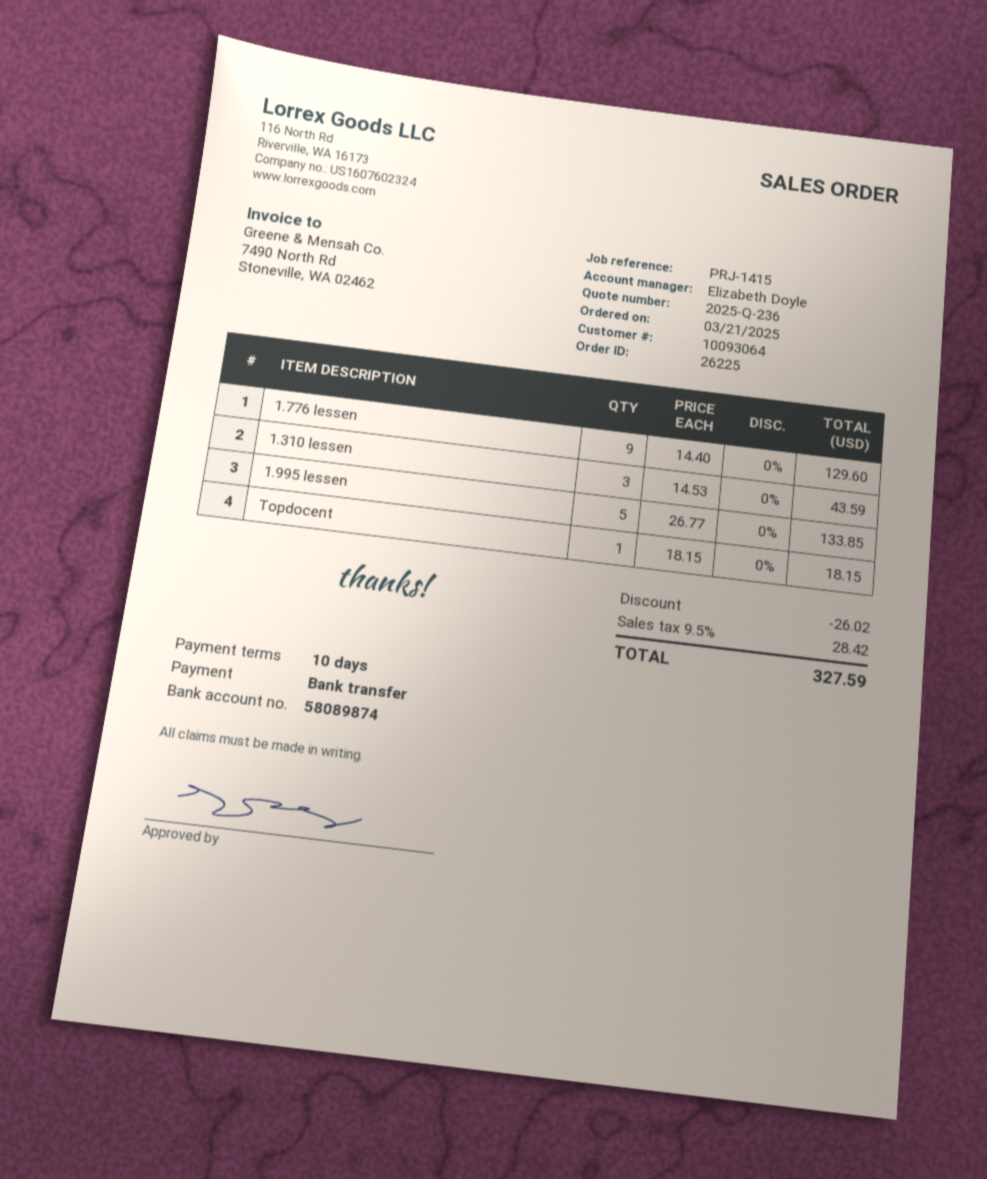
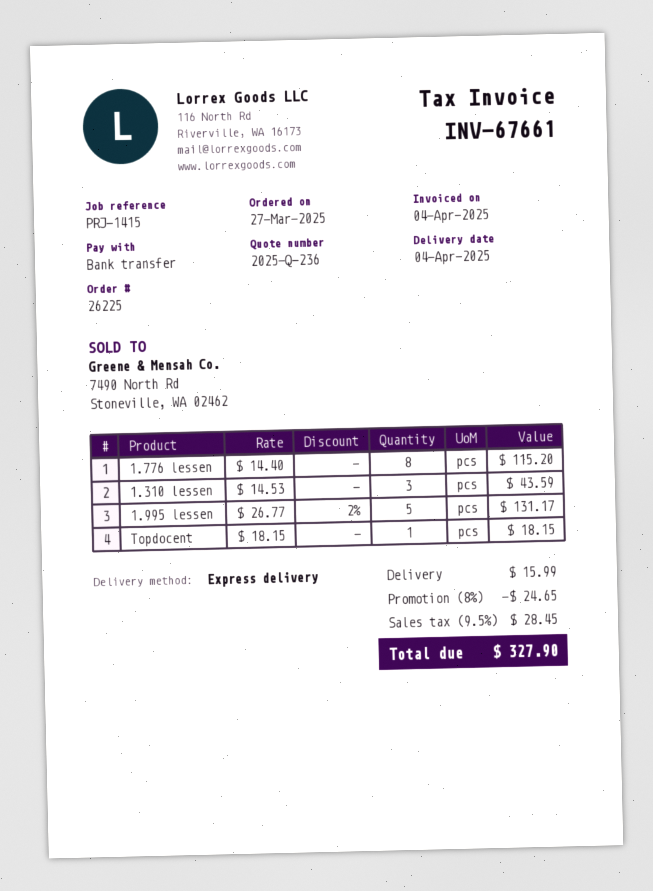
order date: 2025-03-21 -> 2025-03-27
1.776 lessen: 9 x 14.40 = 129.60 -> 8 x 14.40 = 115.20
1.995 lessen: 5 x 26.77 = 133.85 -> 5 x 26.77 - 2% = 131.17
discount: 26.02 -> 24.65
shipping: none -> 15.99
tax: 9.5% = 28.42 -> 9.5% = 28.45
total: 327.59 -> 327.90

